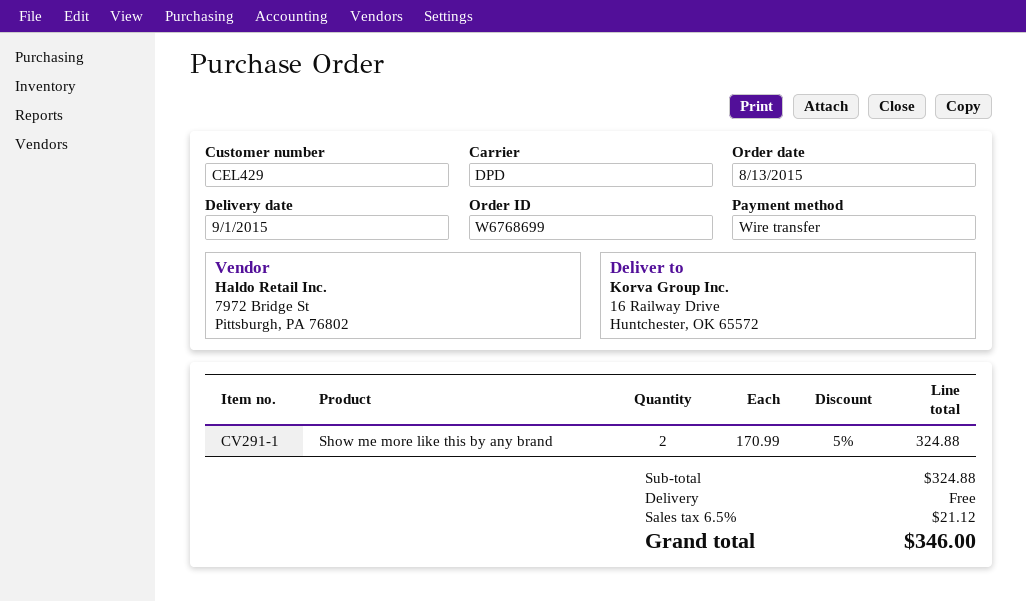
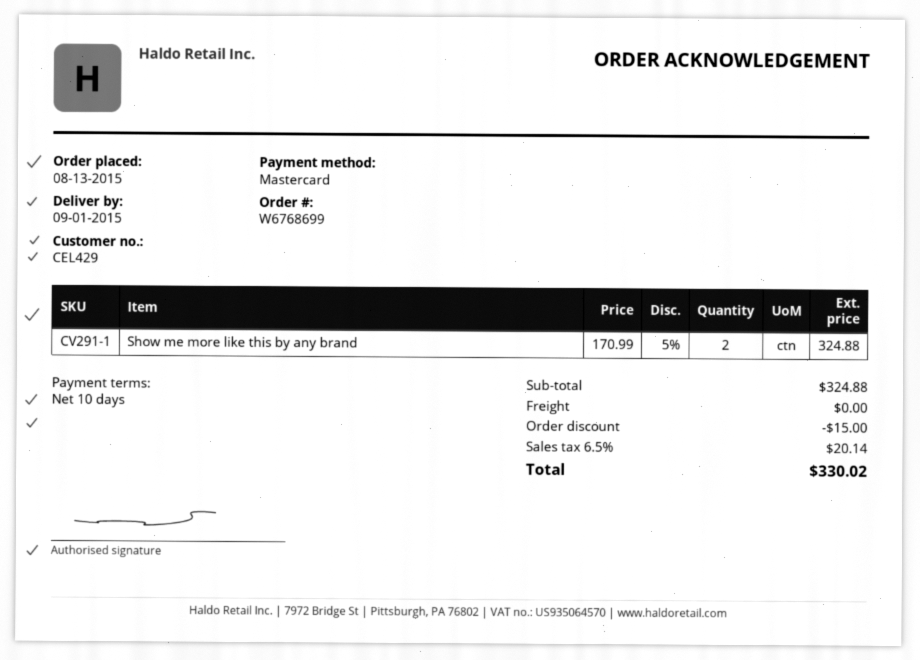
payment method: bank transfer -> Mastercard
discount: none -> 15.00
tax: 6.5% = 21.12 -> 6.5% = 20.14
total: 346.00 -> 330.02

